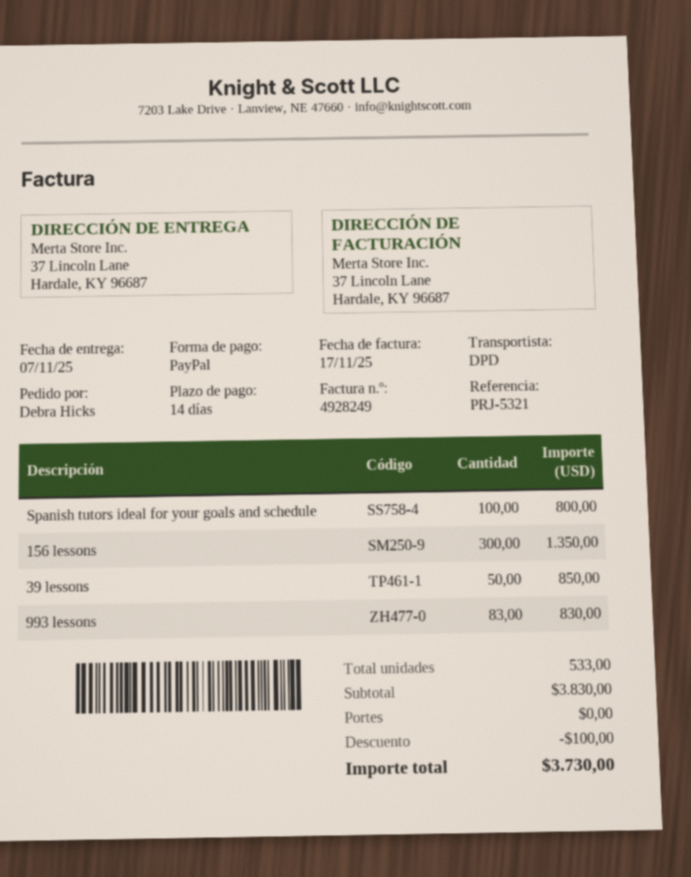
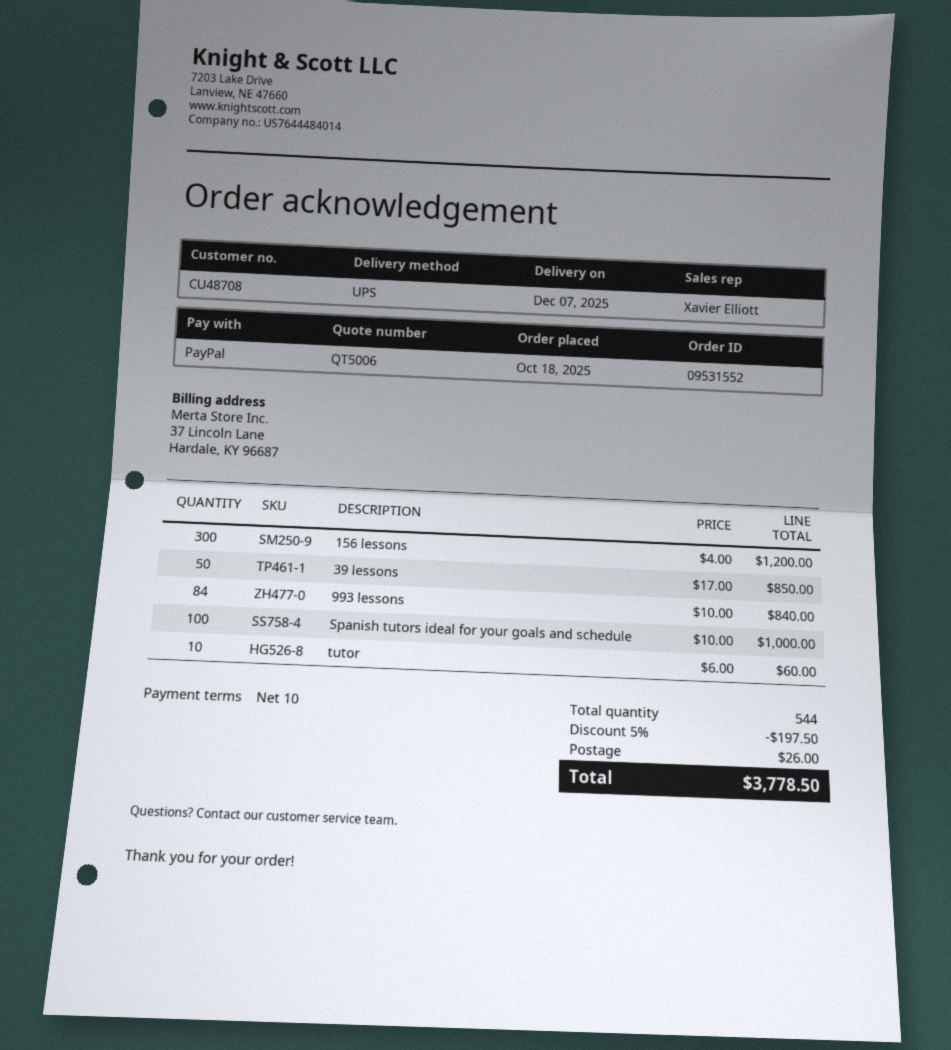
delivery date: 2025-11-07 -> 2025-12-07
payment terms: 14 days -> 10 days
shipping method: DPD -> UPS
Spanish tutors ideal for your goals and schedule: 100 for 800.00 -> 100 for 1000.00
156 lessons: 300 for 1350.00 -> 300 for 1200.00
993 lessons: 83 for 830.00 -> 84 for 840.00
tutor: none -> 10 for 60.00
total quantity: 533 -> 544
discount: 100.00 -> 197.50
shipping: 0.00 -> 26.00
total: 3730.00 -> 3778.50

